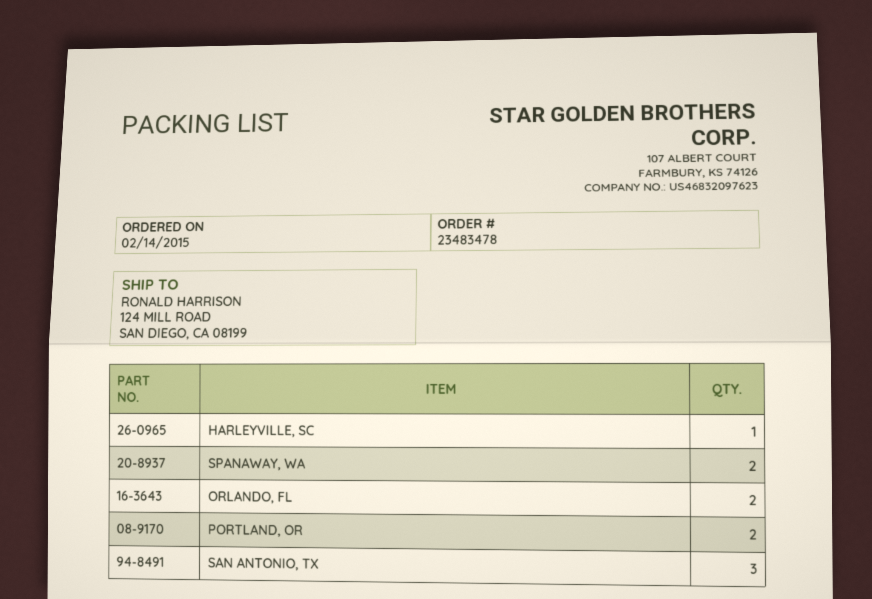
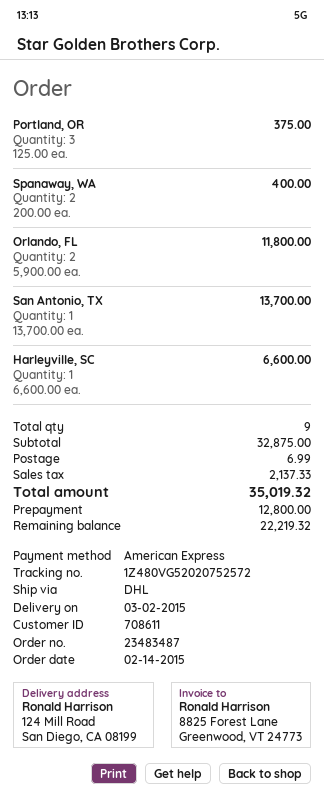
order number: 23483478 -> 23483487
PORTLAND, OR: 2 -> 3
SAN ANTONIO, TX: 3 -> 1

